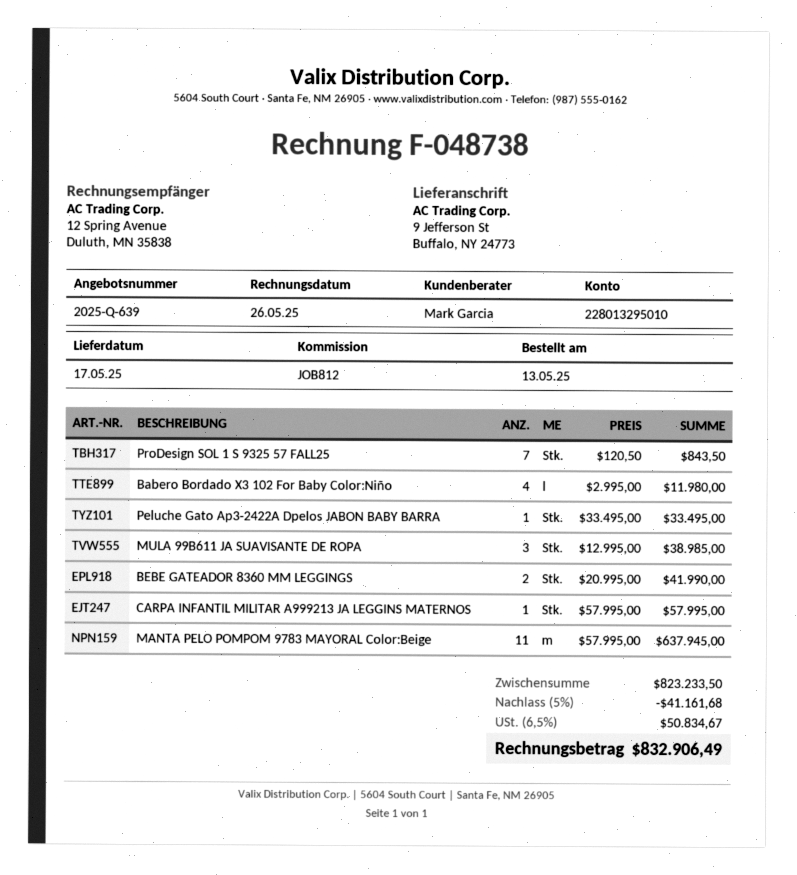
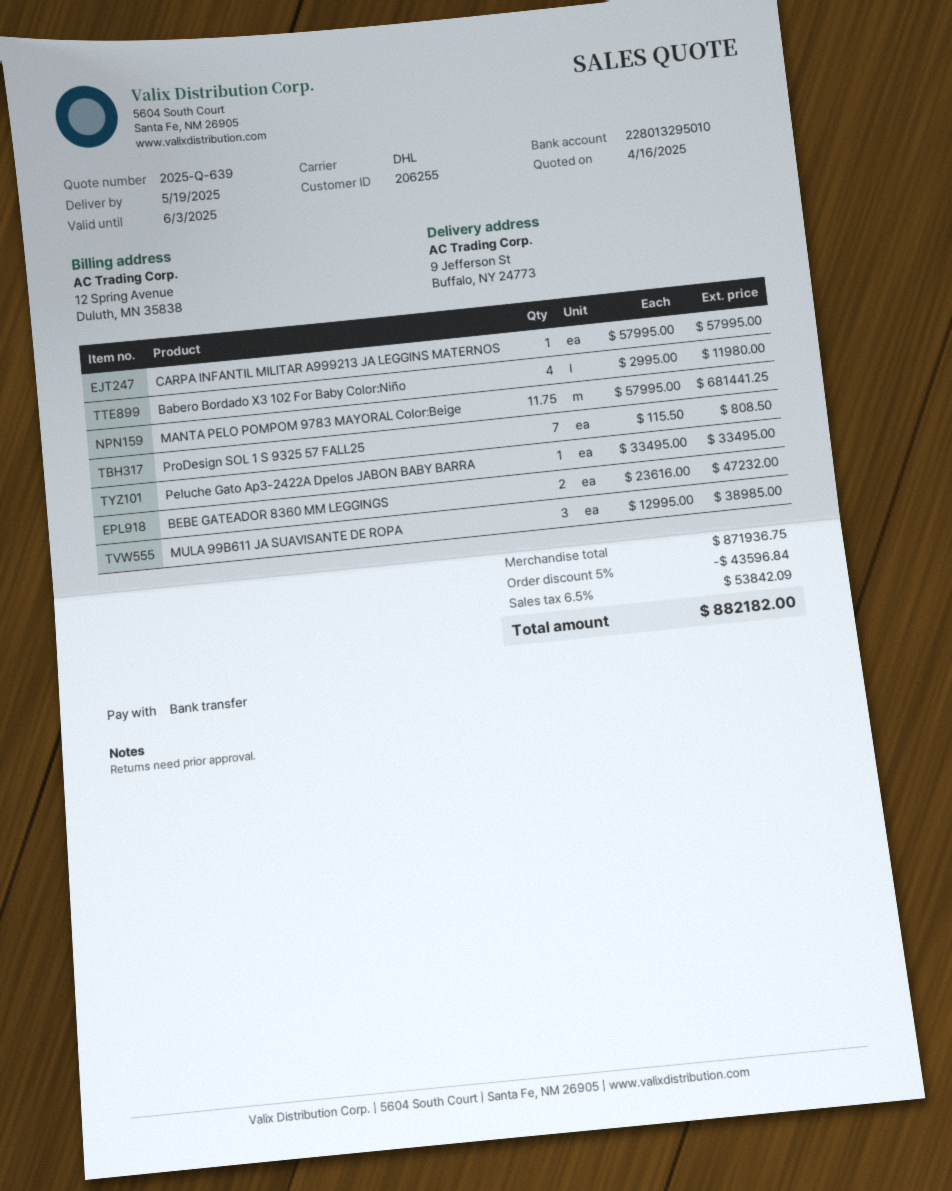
delivery date: 2025-05-17 -> 2025-05-19
ProDesign SOL 1 S 9325 57 FALL25: 7 x 120.50 = 843.50 -> 7 x 115.50 = 808.50
BEBE GATEADOR 8360 MM LEGGINGS: 2 x 20995.00 = 41990.00 -> 2 x 23616.00 = 47232.00
MANTA PELO POMPOM 9783 MAYORAL Color:Beige: 11 x 57995.00 = 637945.00 -> 11.75 x 57995.00 = 681441.25
subtotal: 823233.50 -> 871936.75
discount: 5% = 41161.68 -> 5% = 43596.84
tax: 6.5% = 50834.67 -> 6.5% = 53842.09
total: 832906.49 -> 882182.00

